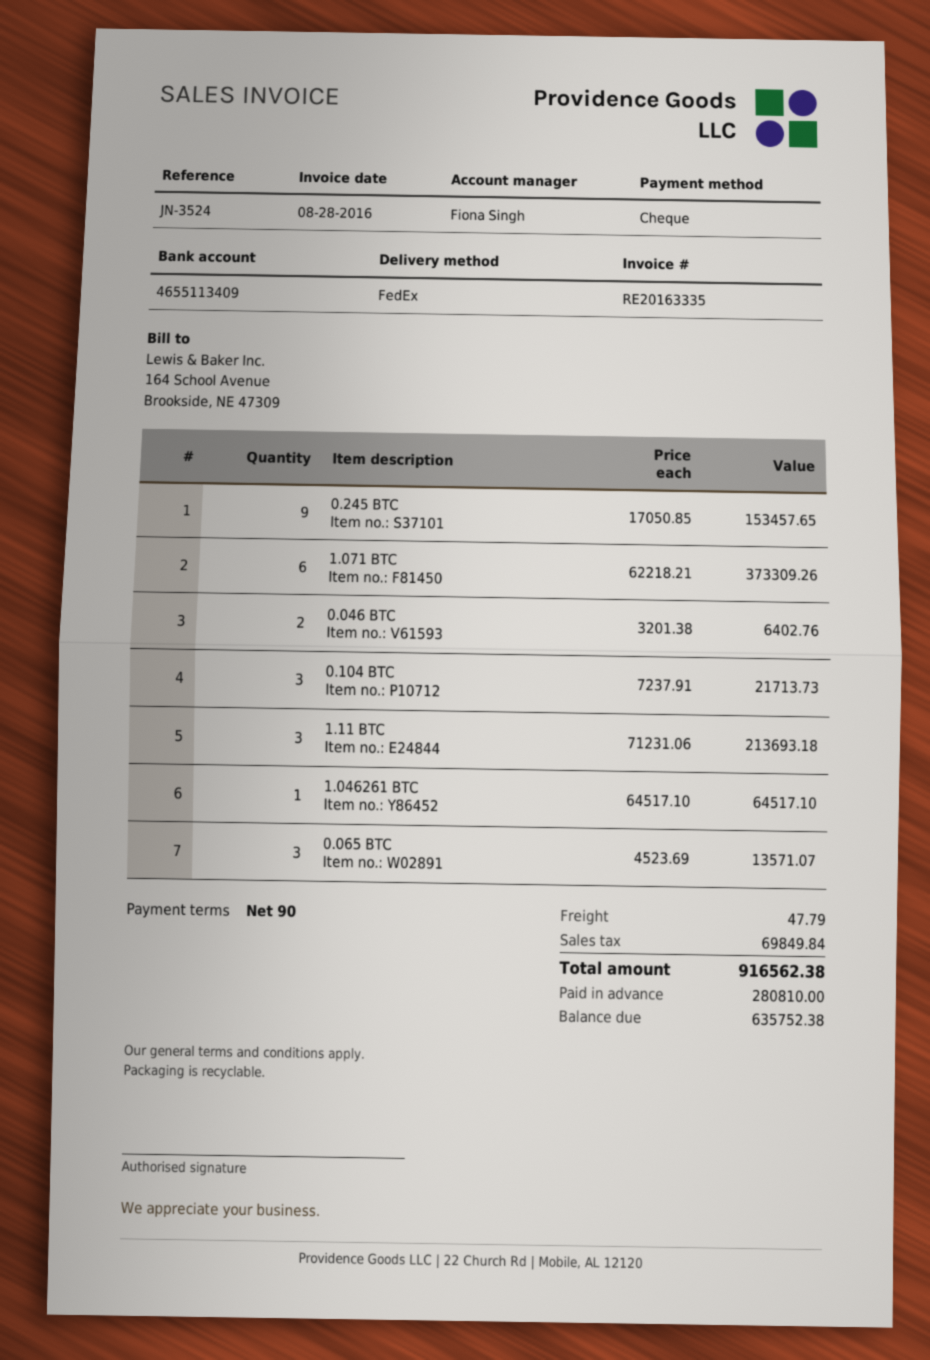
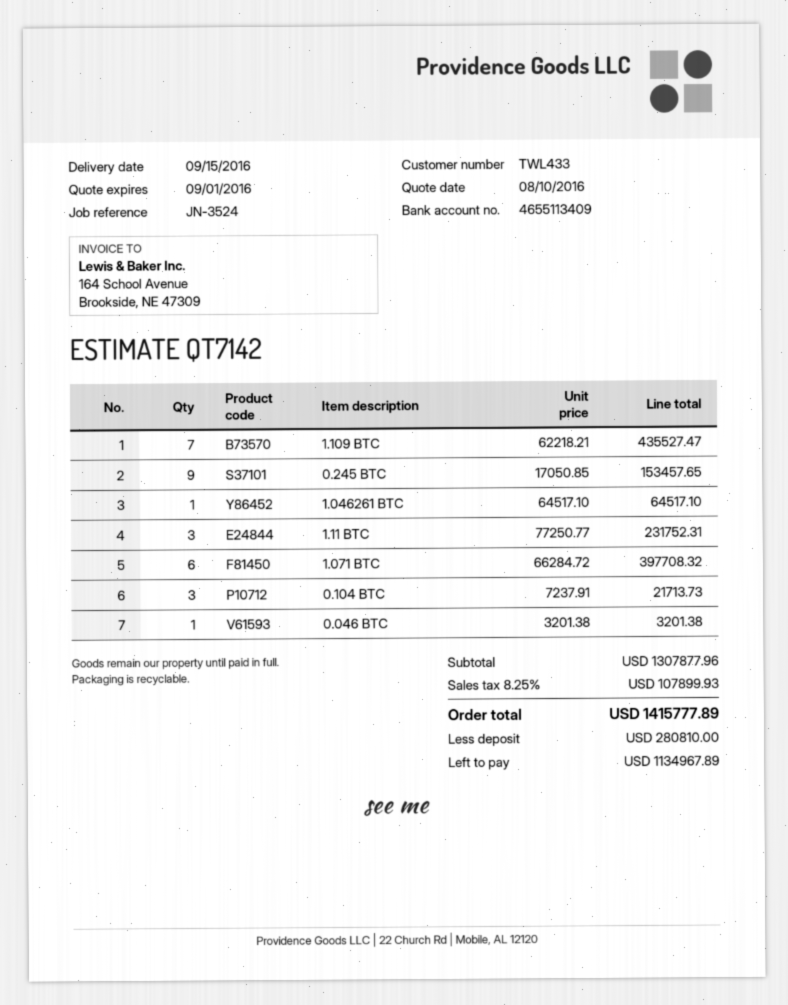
1.071 BTC: 6 x 62218.21 = 373309.26 -> 6 x 66284.72 = 397708.32
0.046 BTC: 2 x 3201.38 = 6402.76 -> 1 x 3201.38 = 3201.38
1.11 BTC: 3 x 71231.06 = 213693.18 -> 3 x 77250.77 = 231752.31
0.065 BTC: 3 x 4523.69 = 13571.07 -> none
1.109 BTC: none -> 7 x 62218.21 = 435527.47
shipping: 47.79 -> none
tax: 69849.84 -> 107899.93
total: 916562.38 -> 1415777.89
balance: 635752.38 -> 1134967.89

